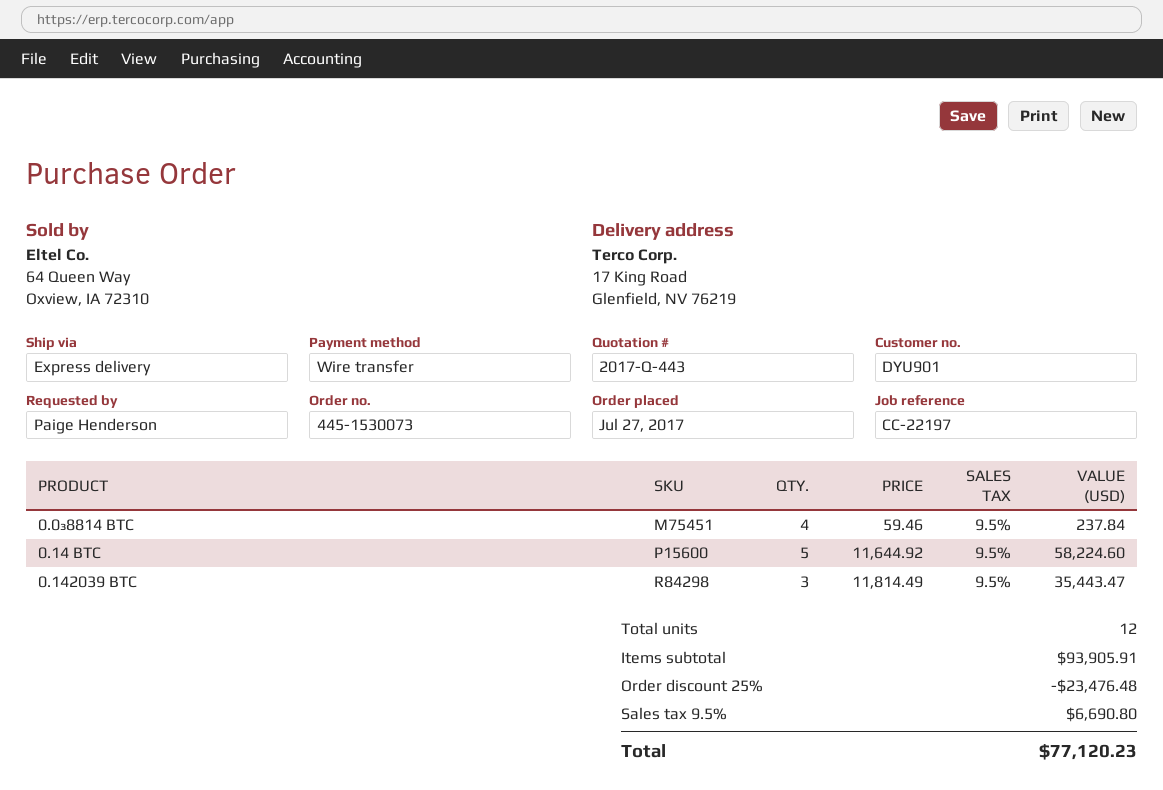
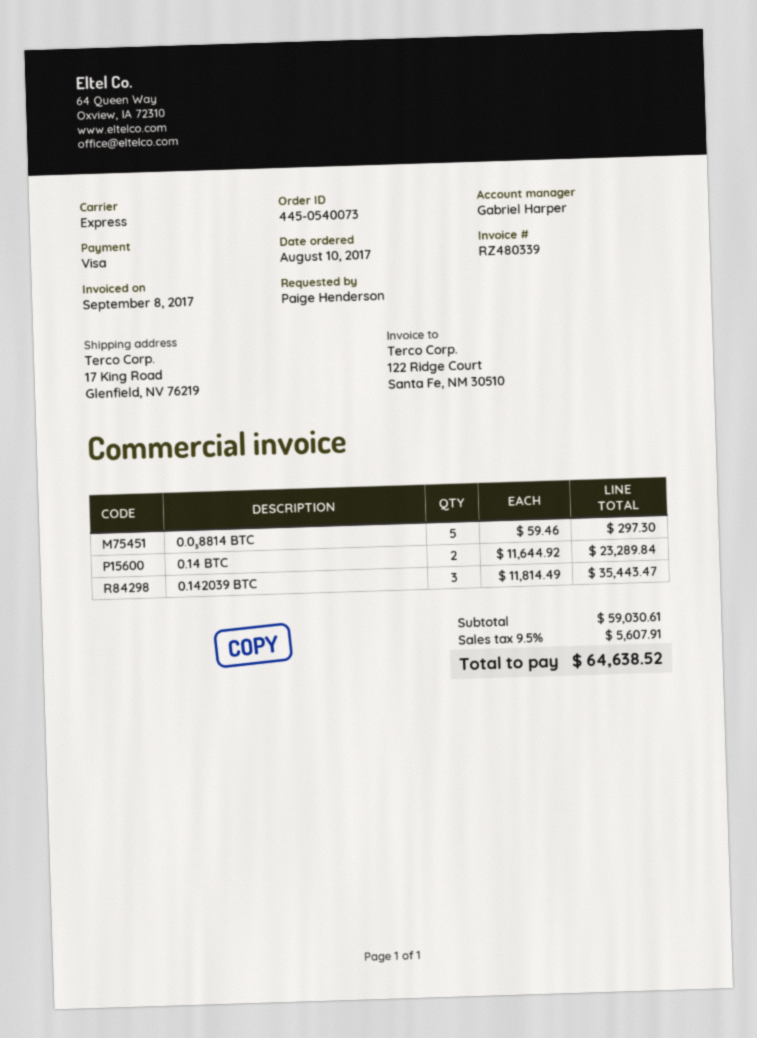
order number: 445-1530073 -> 445-0540073
order date: 2017-07-27 -> 2017-08-10
payment method: bank transfer -> Visa
0.0₃8814 BTC: 4 x 59.46 = 237.84 -> 5 x 59.46 = 297.30
0.14 BTC: 5 x 11644.92 = 58224.60 -> 2 x 11644.92 = 23289.84
subtotal: 93905.91 -> 59030.61
discount: 25% = 23476.48 -> none
tax: 9.5% = 6690.80 -> 9.5% = 5607.91
total: 77120.23 -> 64638.52

